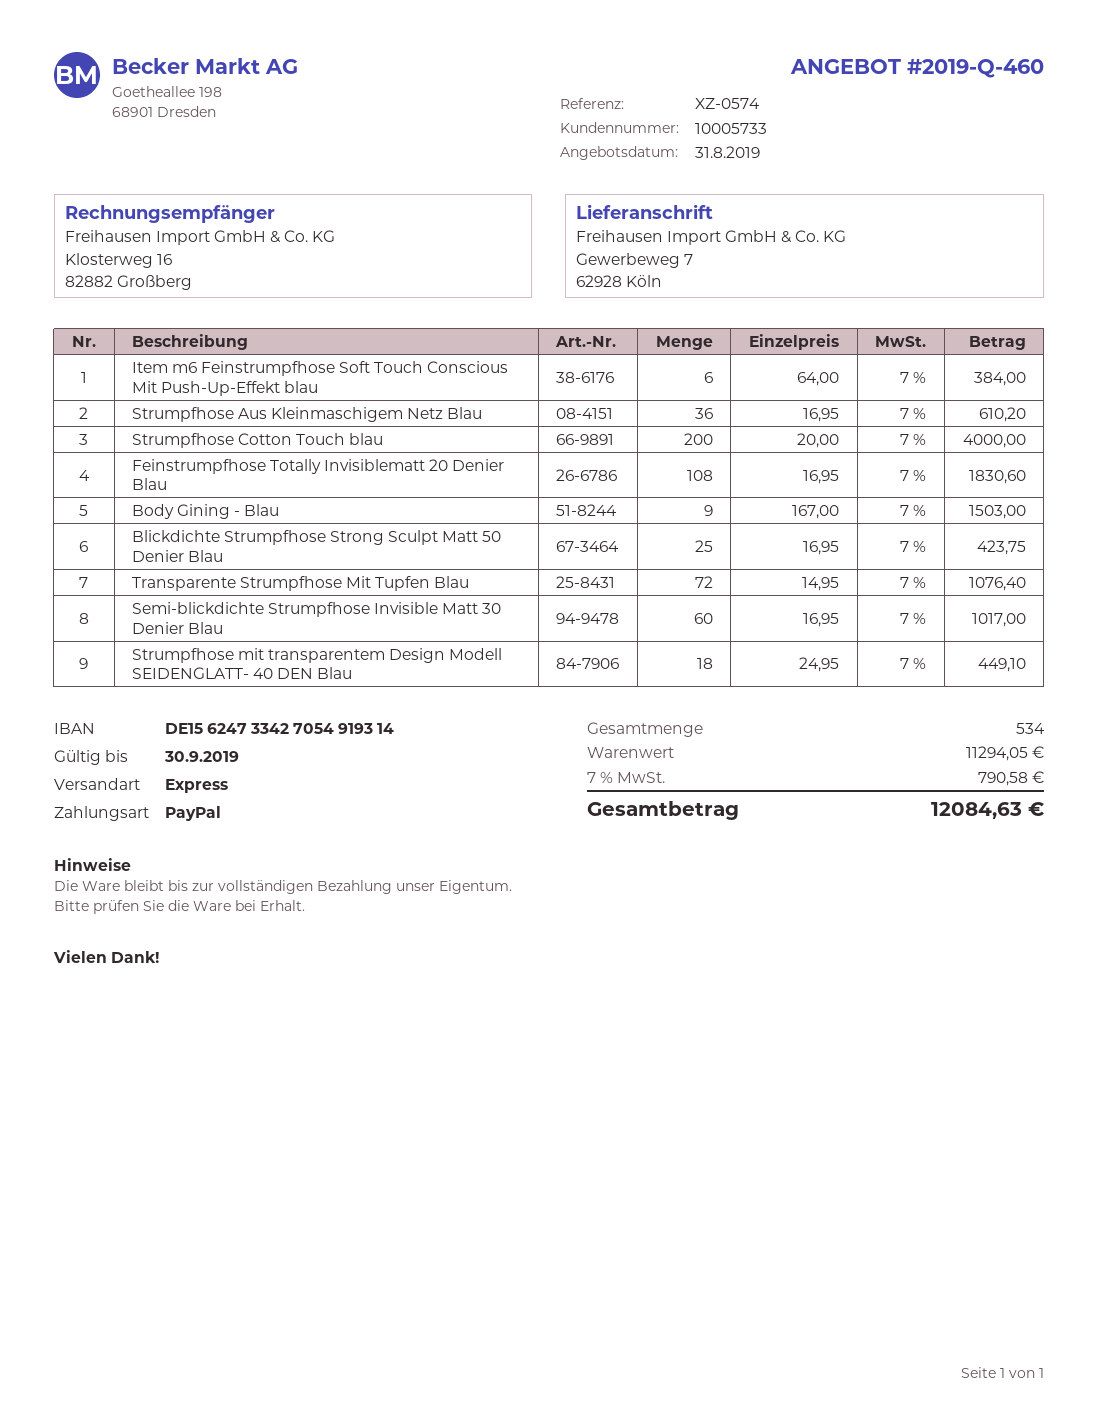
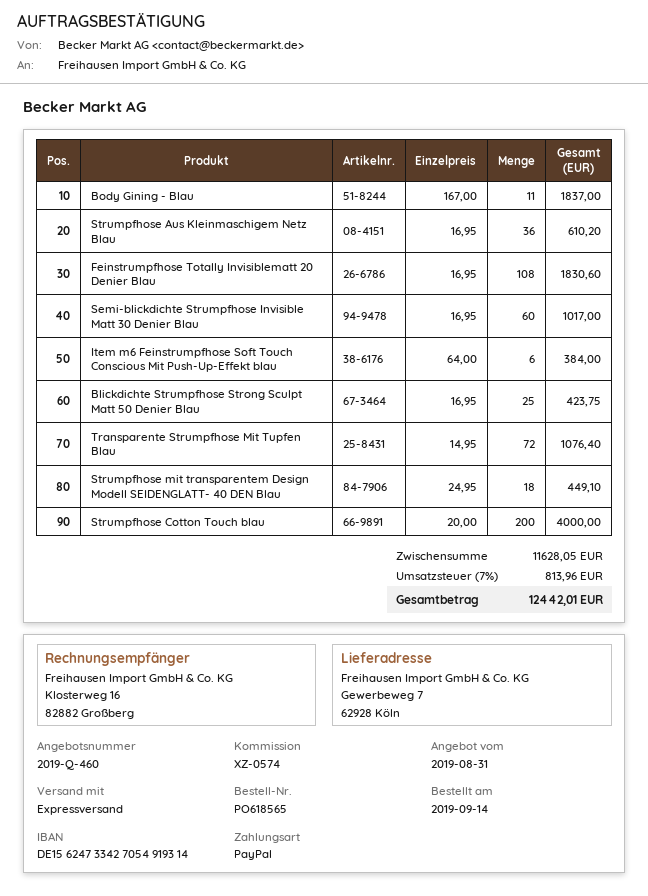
Body Gining - Blau: 9 x 167.00 = 1503.00 -> 11 x 167.00 = 1837.00
subtotal: 11294.05 -> 11628.05
tax: 7% = 790.58 -> 7% = 813.96
total: 12084.63 -> 12442.01

